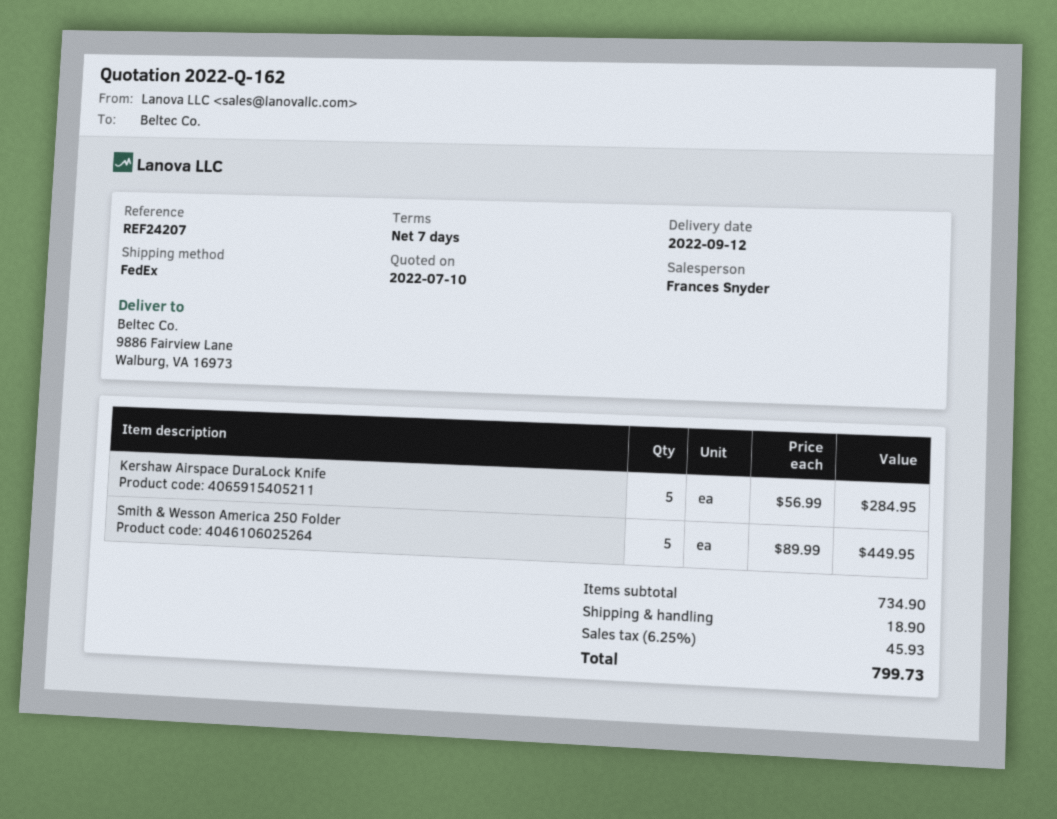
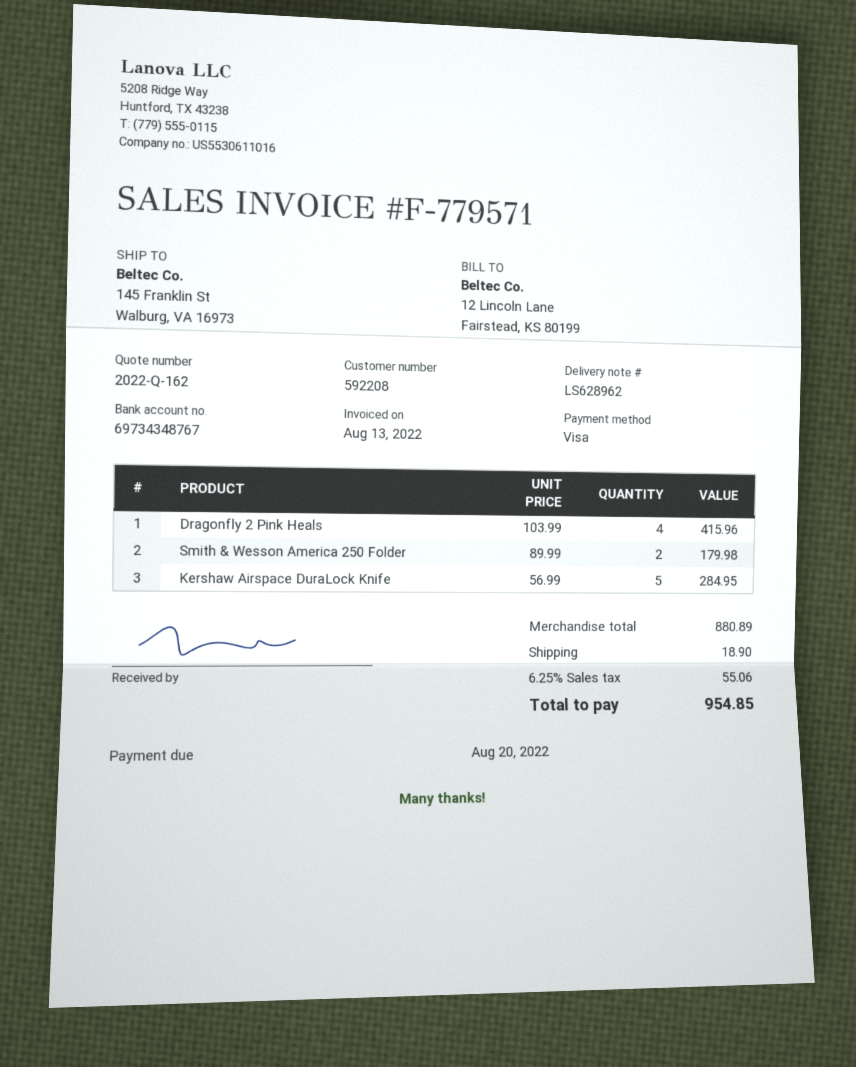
ship to: 9886 Fairview Lane, Walburg, VA 16973 -> 145 Franklin St, Walburg, VA 16973
Smith & Wesson America 250 Folder: 5 x 89.99 = 449.95 -> 2 x 89.99 = 179.98
Dragonfly 2 Pink Heals: none -> 4 x 103.99 = 415.96
subtotal: 734.90 -> 880.89
tax: 6.25% = 45.93 -> 6.25% = 55.06
total: 799.73 -> 954.85

